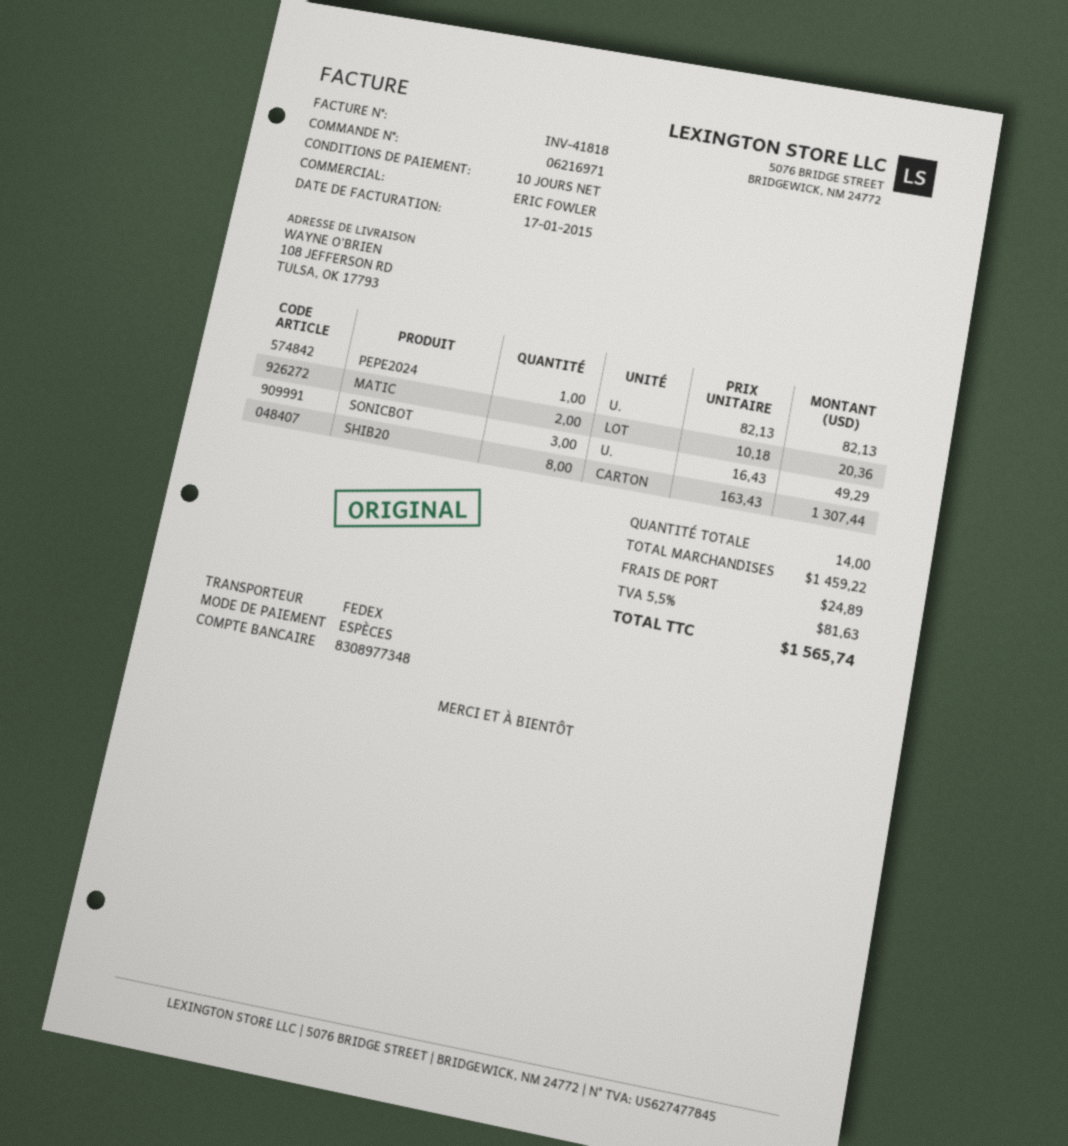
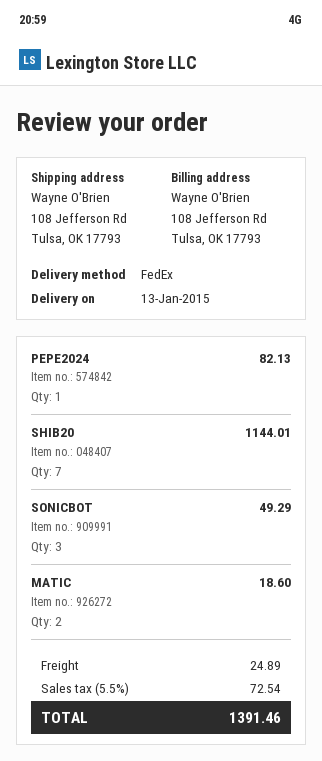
MATIC: 2 for 20.36 -> 2 for 18.60
SHIB20: 8 for 1307.44 -> 7 for 1144.01
tax: 5.5% = 81.63 -> 5.5% = 72.54
total: 1565.74 -> 1391.46

